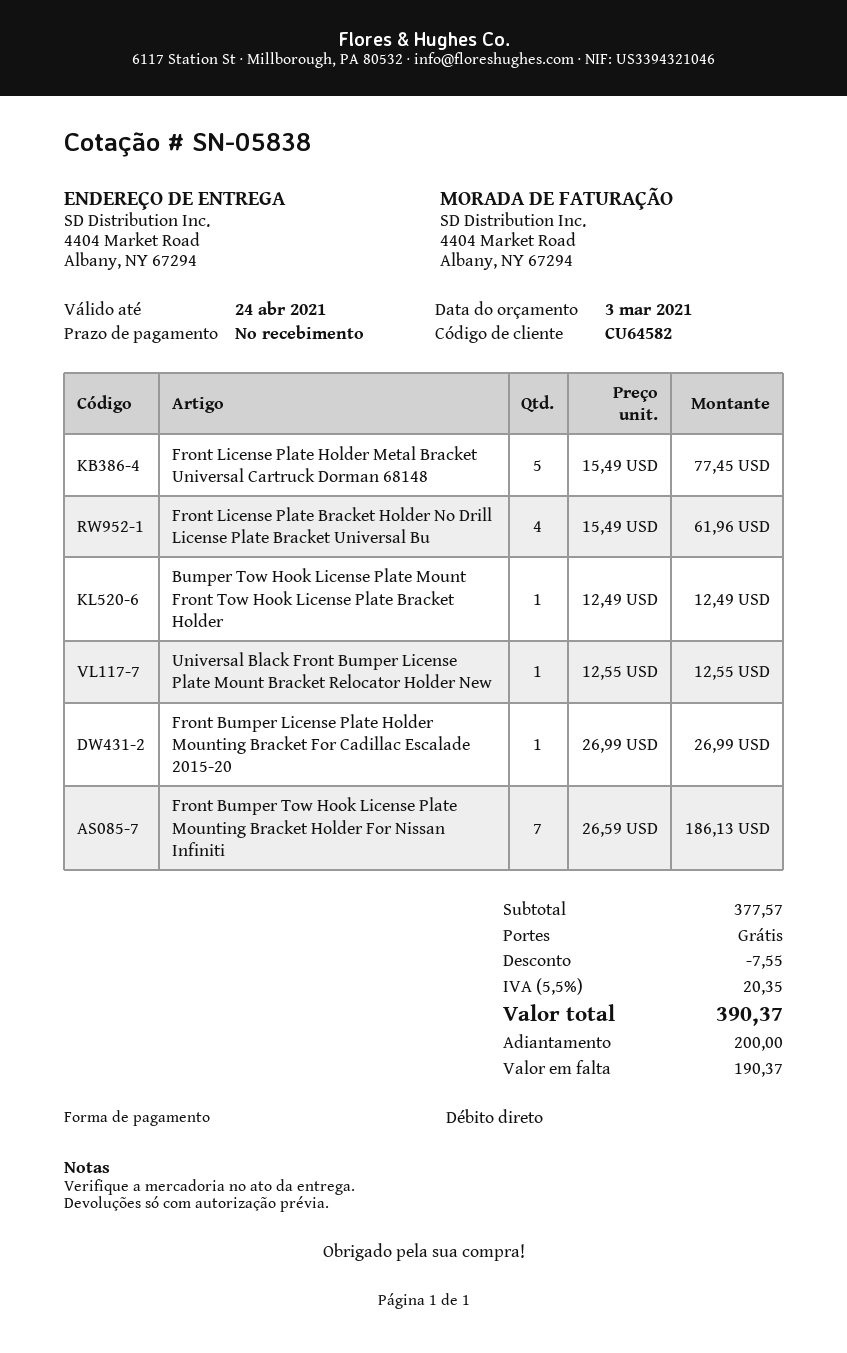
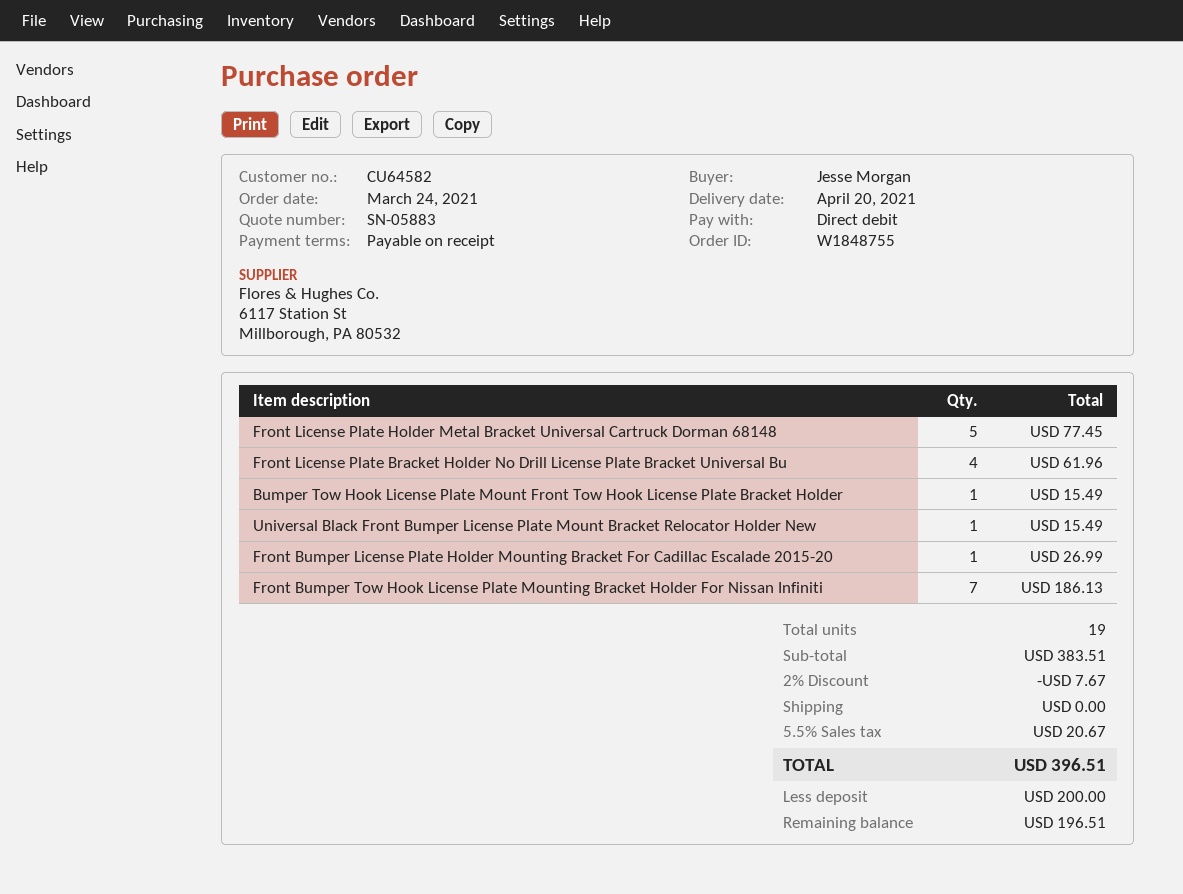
quote number: SN-05838 -> SN-05883
Bumper Tow Hook License Plate Mount Front Tow Hook License Plate Bracket Holder: 1 for 12.49 -> 1 for 15.49
Universal Black Front Bumper License Plate Mount Bracket Relocator Holder New: 1 for 12.55 -> 1 for 15.49
subtotal: 377.57 -> 383.51
discount: 7.55 -> 7.67
tax: 5.5% = 20.35 -> 5.5% = 20.67
total: 390.37 -> 396.51
balance: 190.37 -> 196.51

